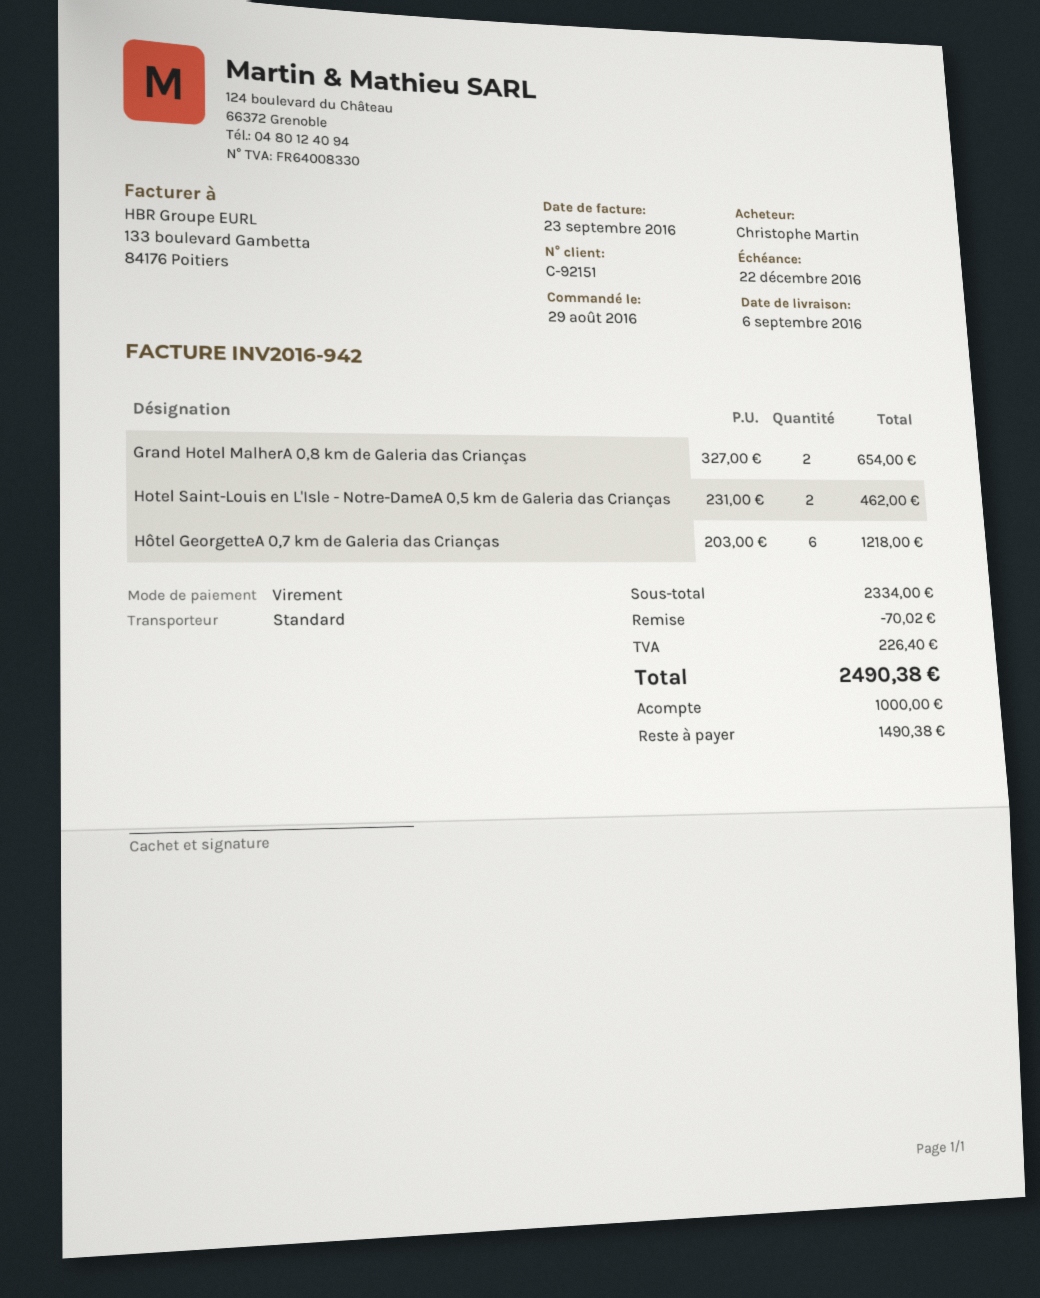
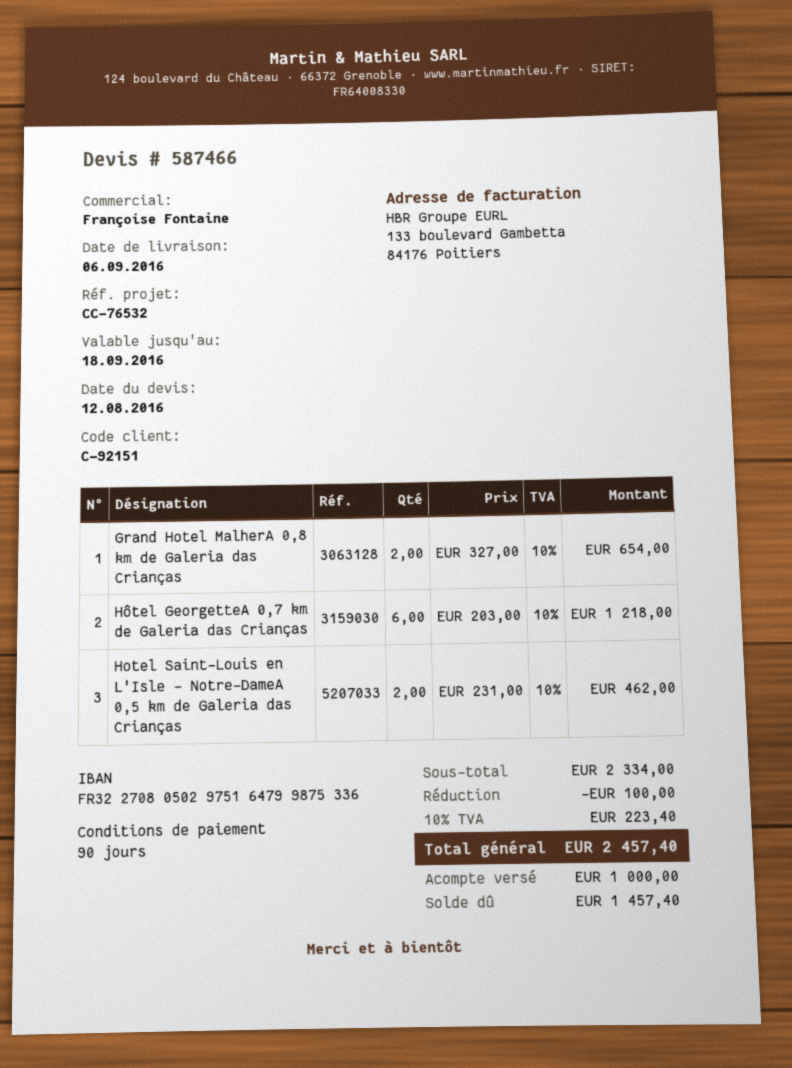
discount: 70.02 -> 100.00
tax: 226.40 -> 223.40
total: 2490.38 -> 2457.40
balance: 1490.38 -> 1457.40

